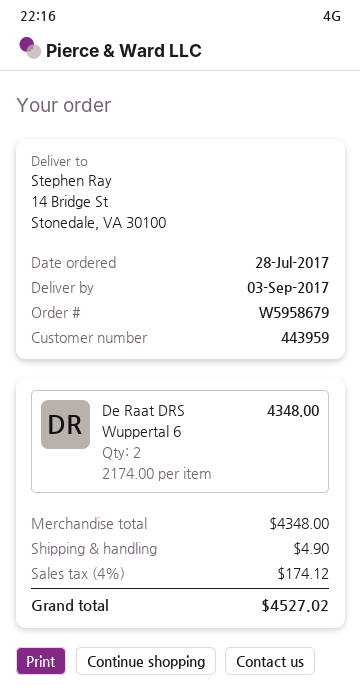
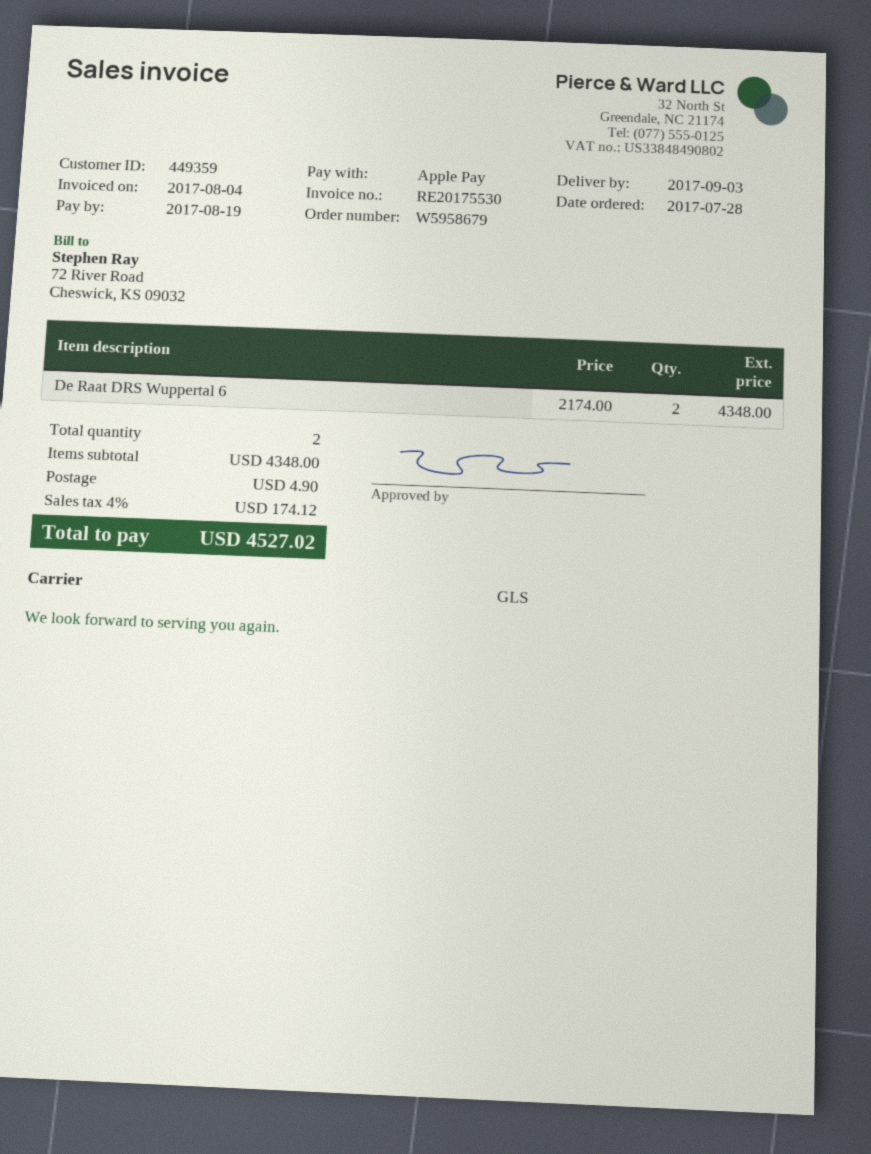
customer number: 443959 -> 449359

